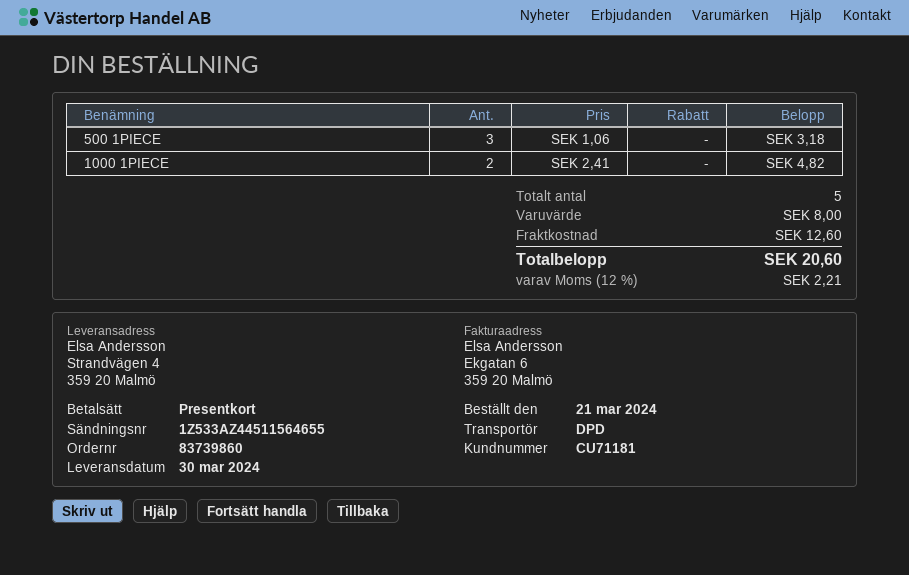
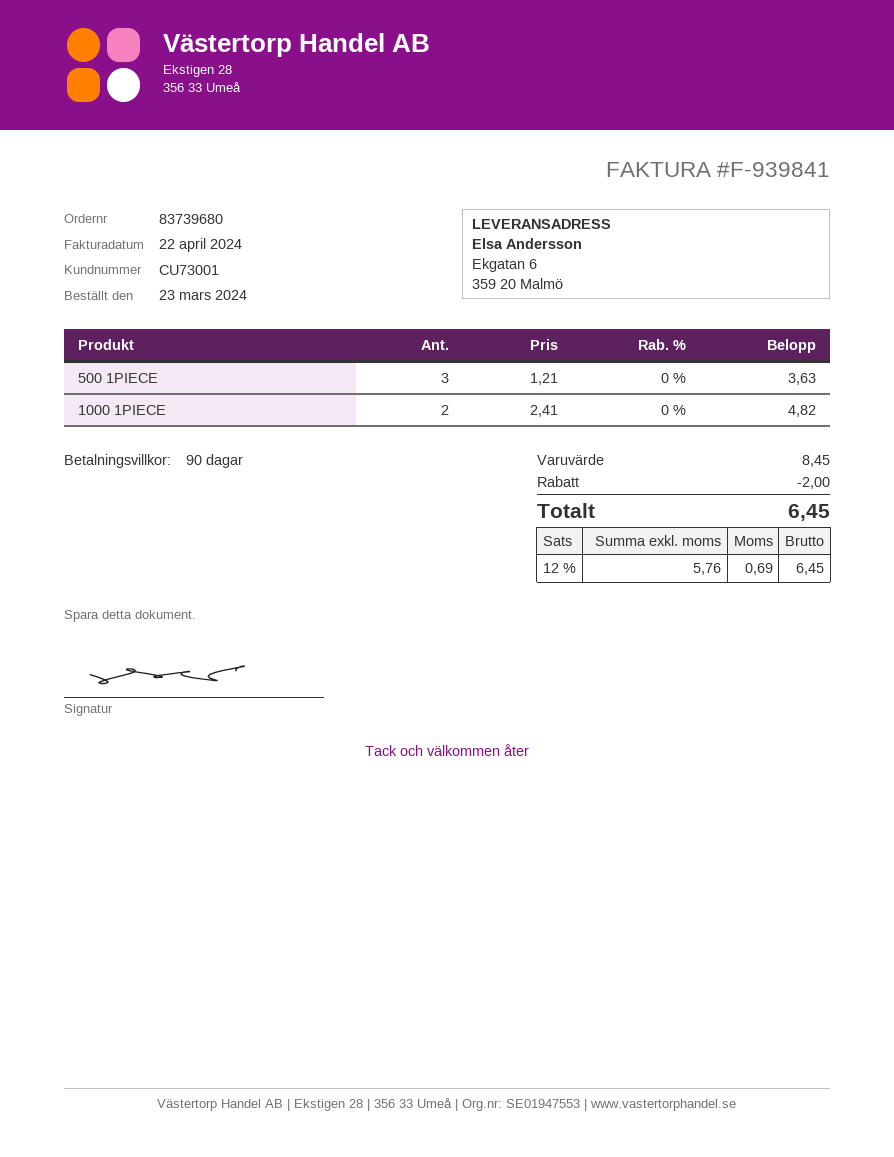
order number: 83739860 -> 83739680
order date: 2024-03-21 -> 2024-03-23
customer number: CU71181 -> CU73001
ship to: Strandvägen 4, 359 20 Malmö -> Ekgatan 6, 359 20 Malmö
500 1PIECE: 3 x 1.06 = 3.18 -> 3 x 1.21 = 3.63
subtotal: 8.00 -> 8.45
discount: none -> 2.00
shipping: 12.60 -> none
tax: 12% = 2.21 -> 12% = 0.69
total: 20.60 -> 6.45

